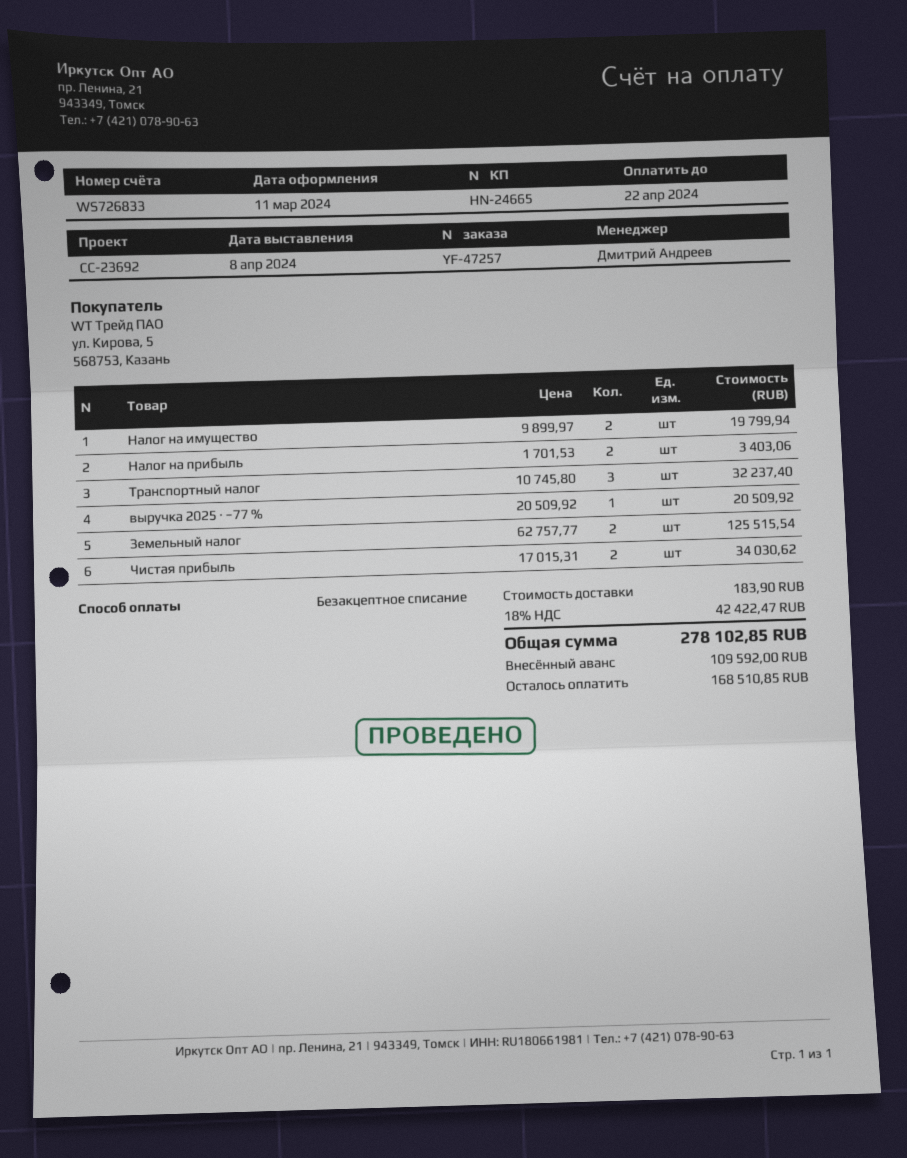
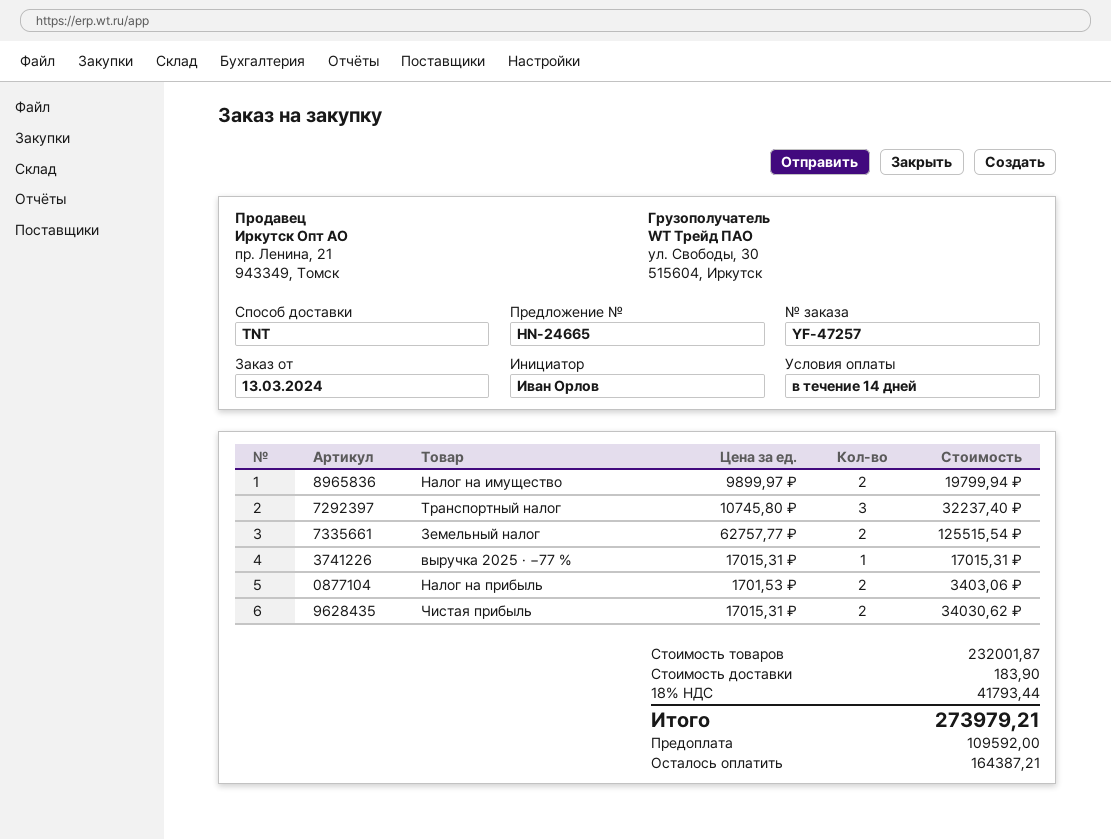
order date: 2024-03-11 -> 2024-03-13
выручка 2025 · −77 %: 1 x 20509.92 = 20509.92 -> 1 x 17015.31 = 17015.31
tax: 18% = 42422.47 -> 18% = 41793.44
total: 278102.85 -> 273979.21
balance: 168510.85 -> 164387.21

